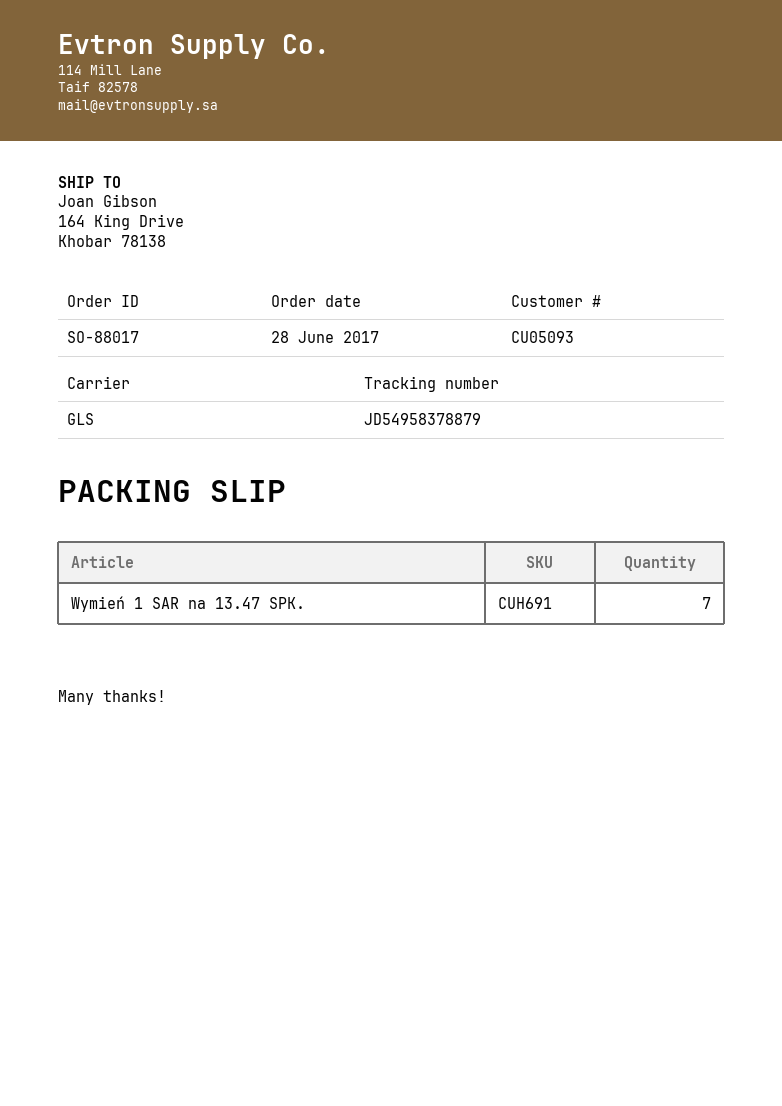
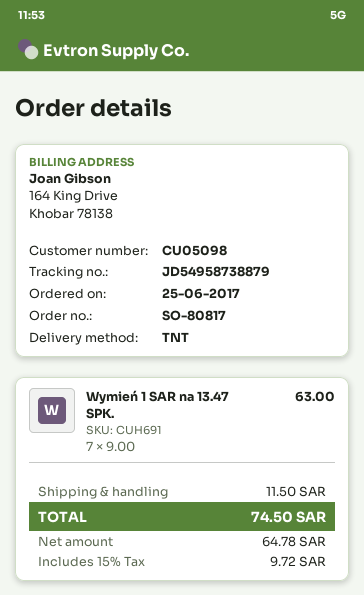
order number: SO-88017 -> SO-80817
order date: 2017-06-28 -> 2017-06-25
customer number: CU05093 -> CU05098
shipping method: GLS -> TNT
tracking number: JD54958378879 -> JD54958738879

